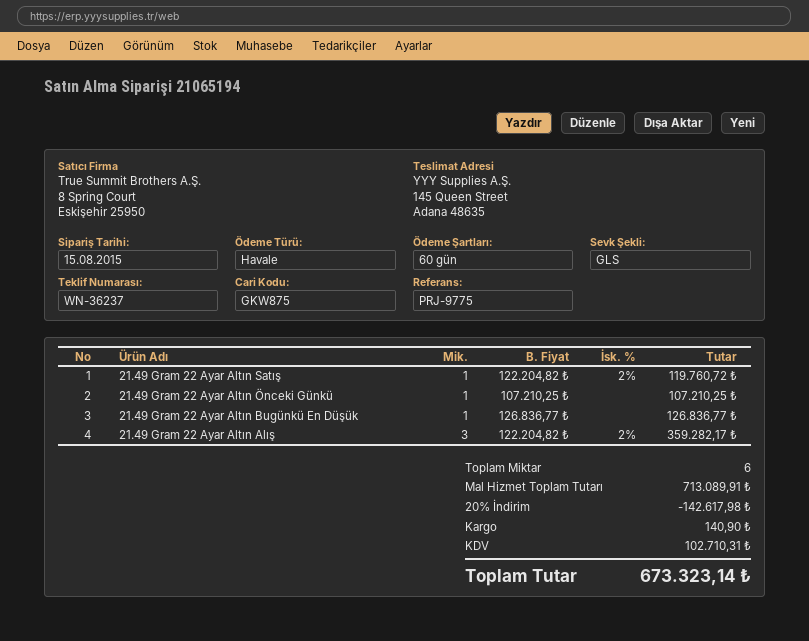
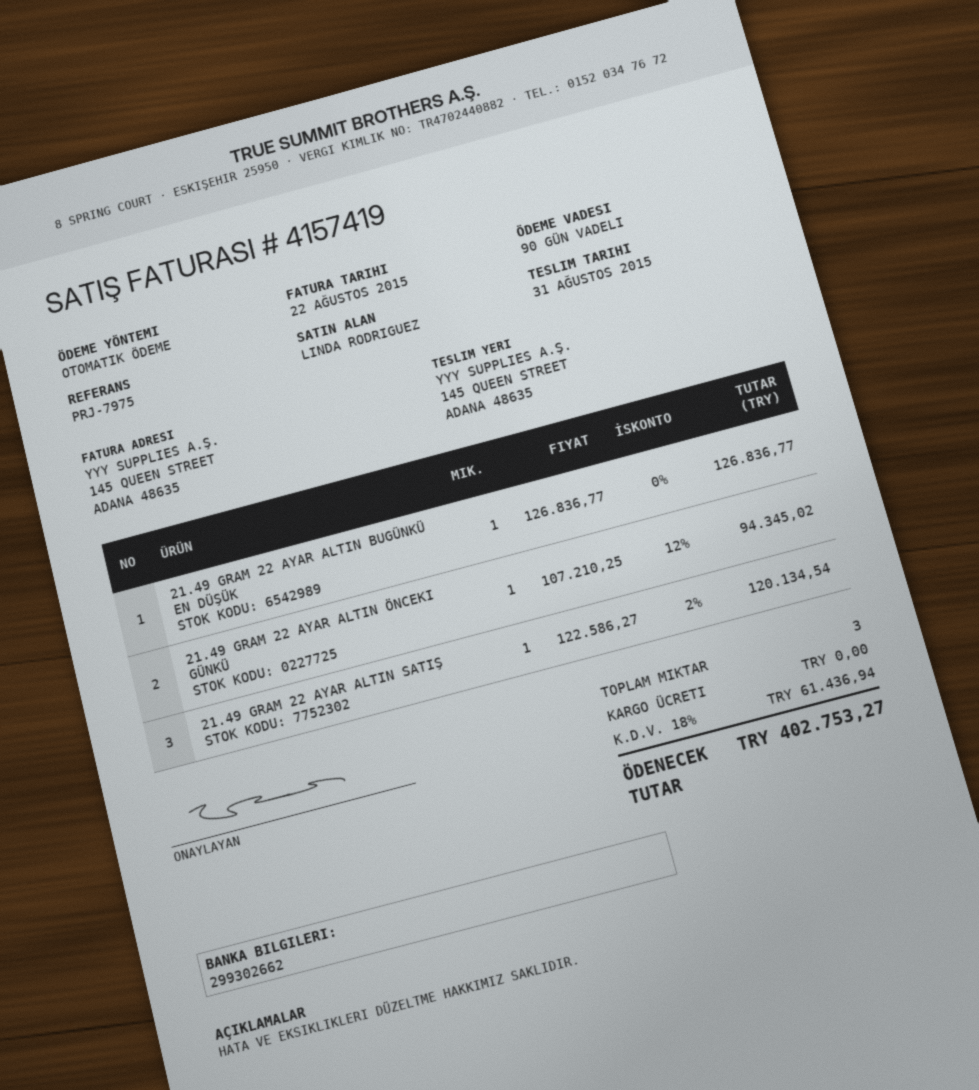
payment terms: 60 days -> 90 days
reference: PRJ-9775 -> PRJ-7975
payment method: bank transfer -> direct debit
21.49 Gram 22 Ayar Altın Satış: 1 x 122204.82 - 2% = 119760.72 -> 1 x 122586.27 - 2% = 120134.54
21.49 Gram 22 Ayar Altın Önceki Günkü: 1 x 107210.25 = 107210.25 -> 1 x 107210.25 - 12% = 94345.02
21.49 Gram 22 Ayar Altın Alış: 3 x 122204.82 - 2% = 359282.17 -> none
total quantity: 6 -> 3
discount: 20% = 142617.98 -> none
shipping: 140.90 -> 0.00
tax: 102710.31 -> 61436.94
total: 673323.14 -> 402753.27

